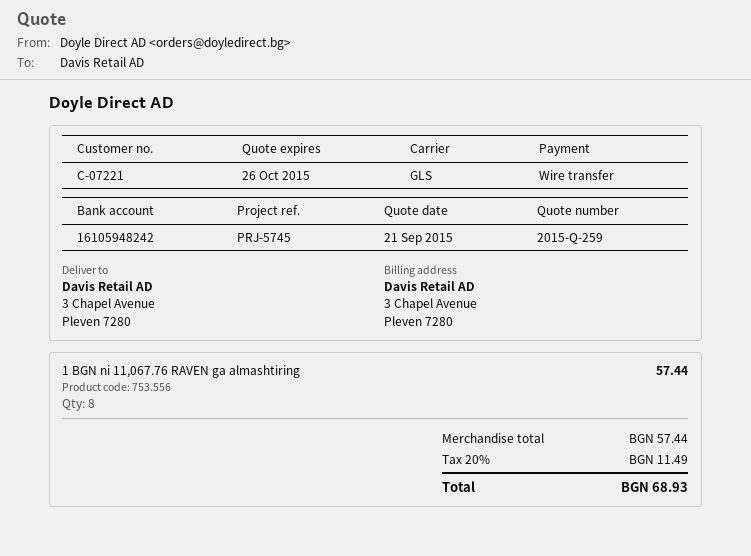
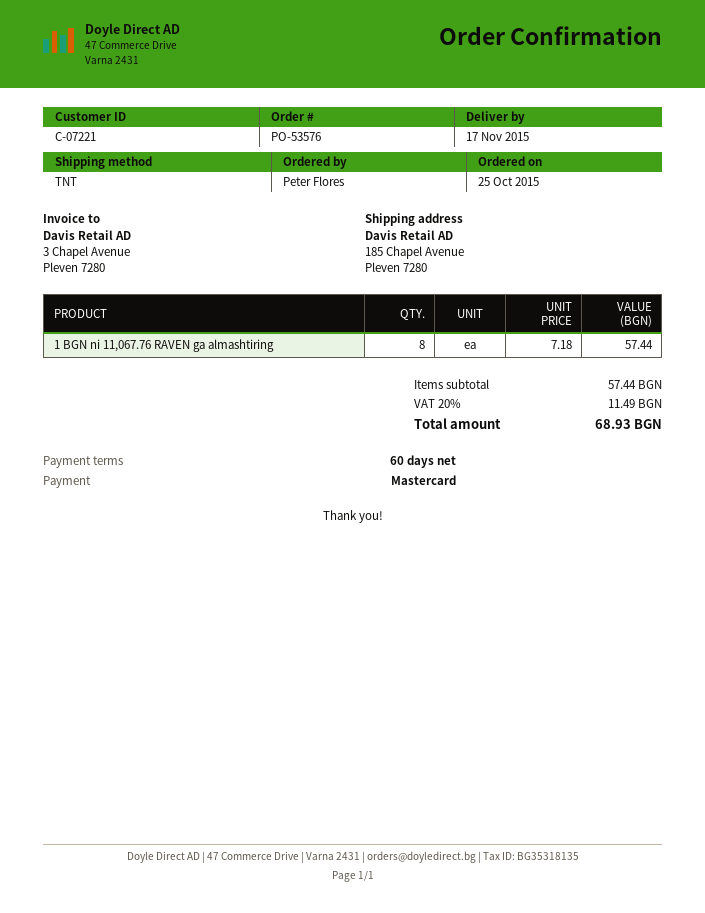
payment method: bank transfer -> Mastercard
shipping method: GLS -> TNT
ship to: 3 Chapel Avenue, Pleven 7280 -> 185 Chapel Avenue, Pleven 7280

